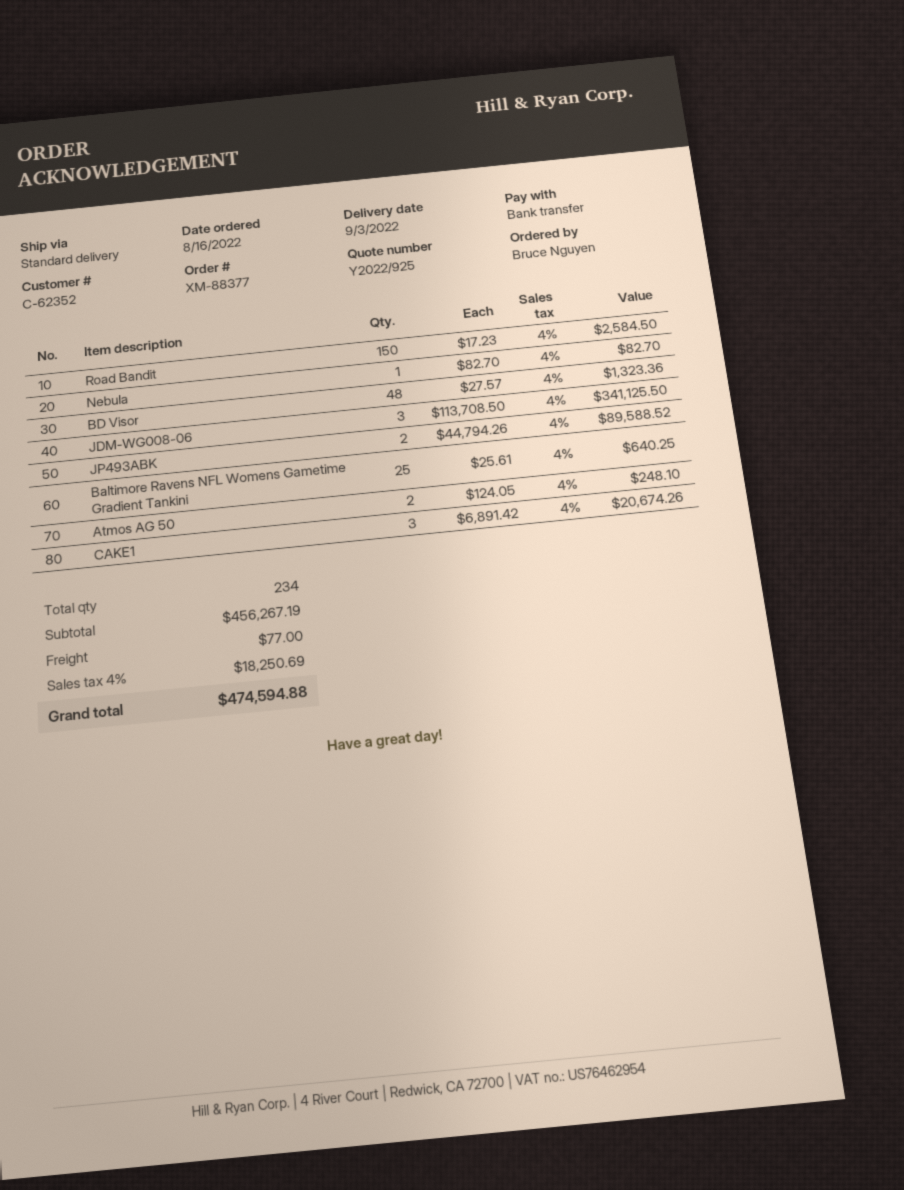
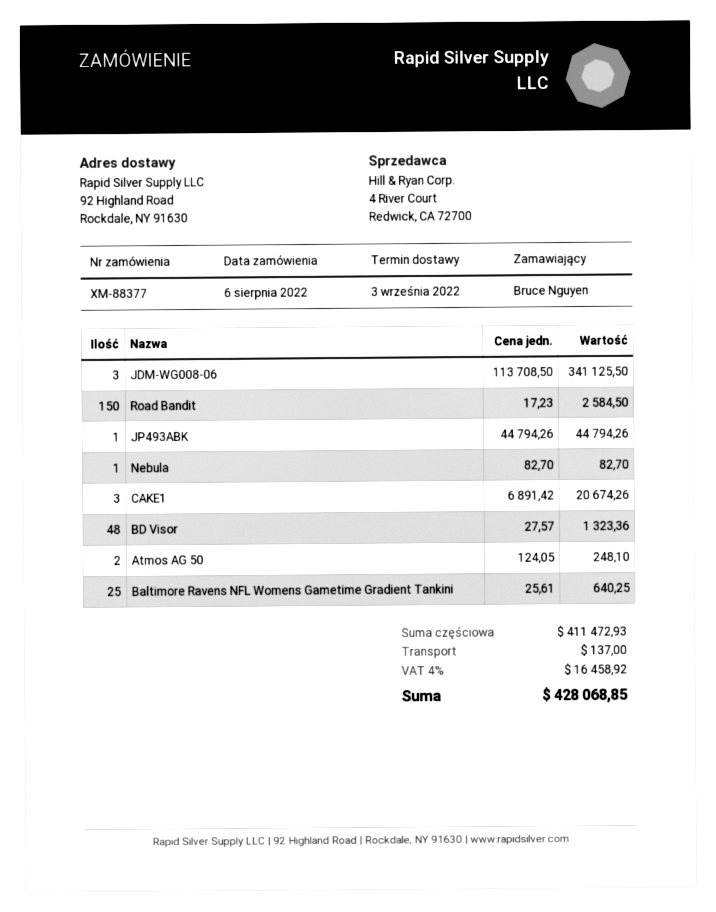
order date: 2022-08-16 -> 2022-08-06
JP493ABK: 2 x 44794.26 = 89588.52 -> 1 x 44794.26 = 44794.26
subtotal: 456267.19 -> 411472.93
shipping: 77.00 -> 137.00
tax: 4% = 18250.69 -> 4% = 16458.92
total: 474594.88 -> 428068.85

